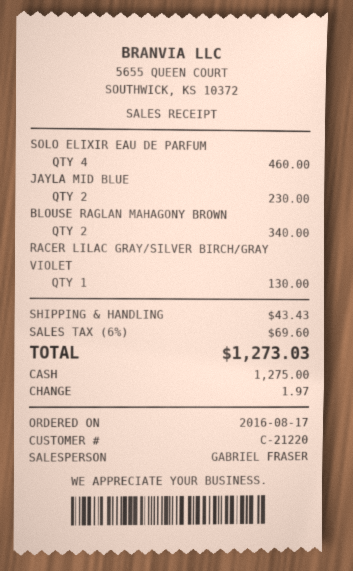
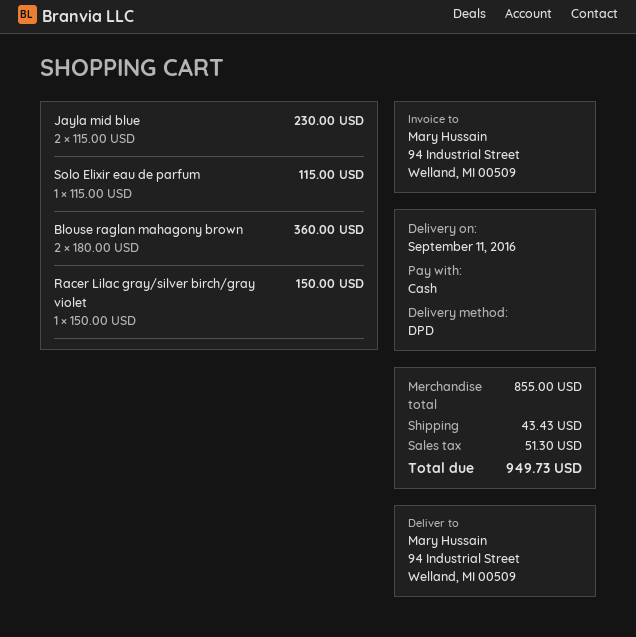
SOLO ELIXIR EAU DE PARFUM: 4 for 460.00 -> 1 for 115.00
BLOUSE RAGLAN MAHAGONY BROWN: 2 for 340.00 -> 2 for 360.00
RACER LILAC GRAY/SILVER BIRCH/GRAY VIOLET: 1 for 130.00 -> 1 for 150.00
tax: 69.60 -> 51.30
total: 1273.03 -> 949.73

